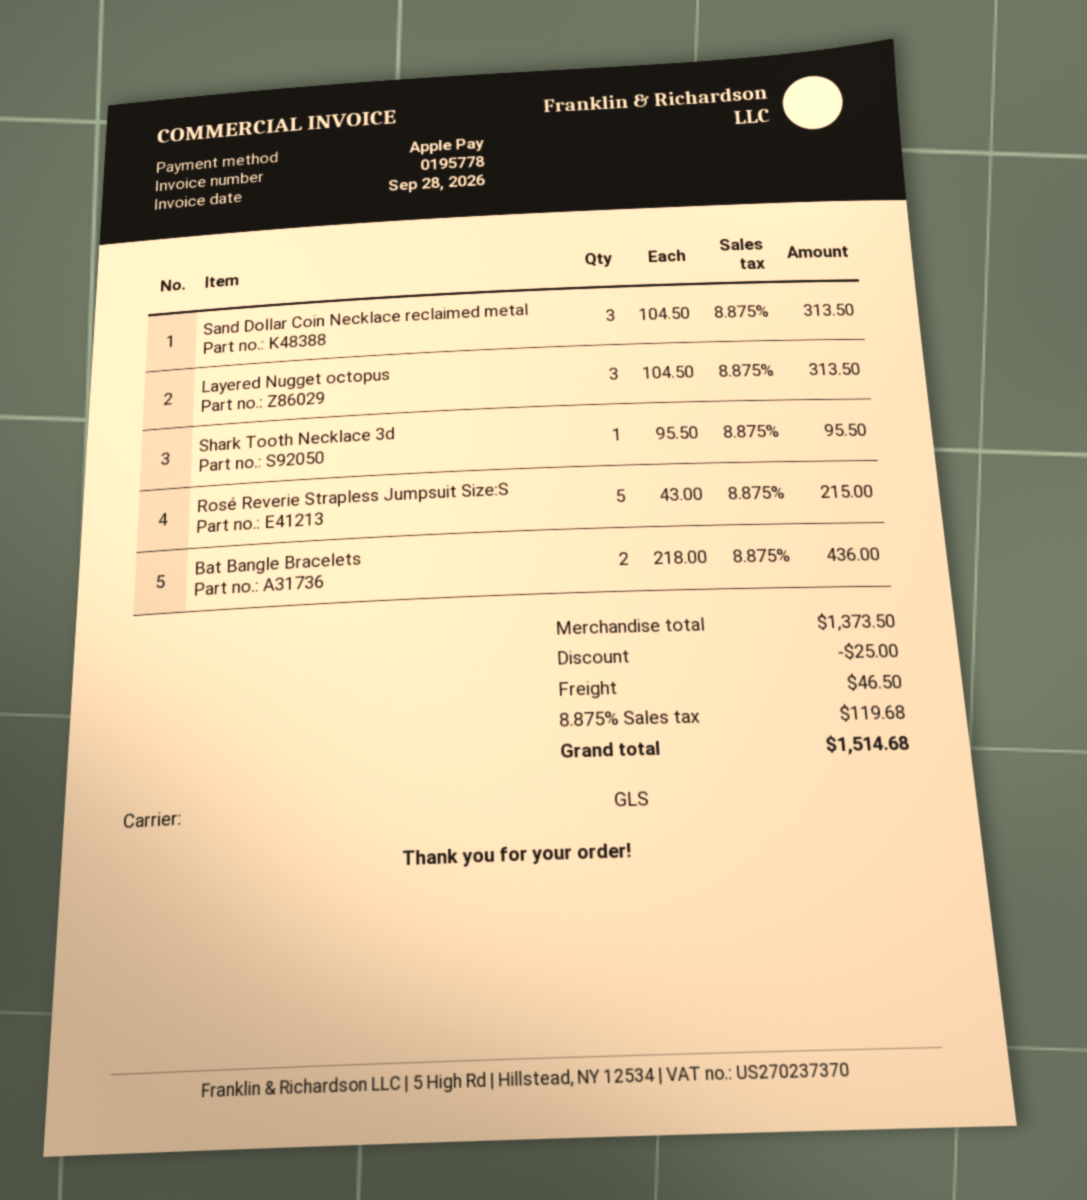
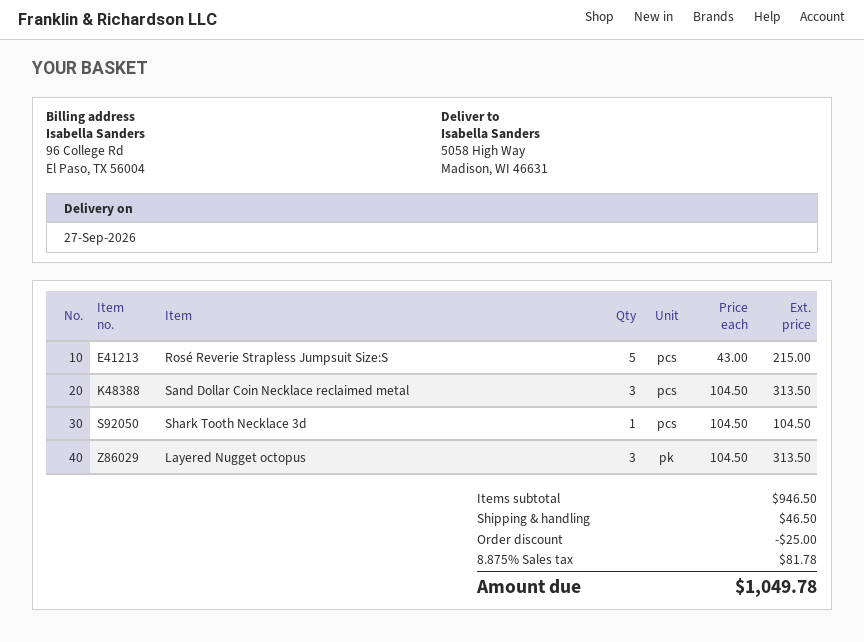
Shark Tooth Necklace 3d: 1 x 95.50 = 95.50 -> 1 x 104.50 = 104.50
Bat Bangle Bracelets: 2 x 218.00 = 436.00 -> none
subtotal: 1373.50 -> 946.50
tax: 8.875% = 119.68 -> 8.875% = 81.78
total: 1514.68 -> 1049.78

